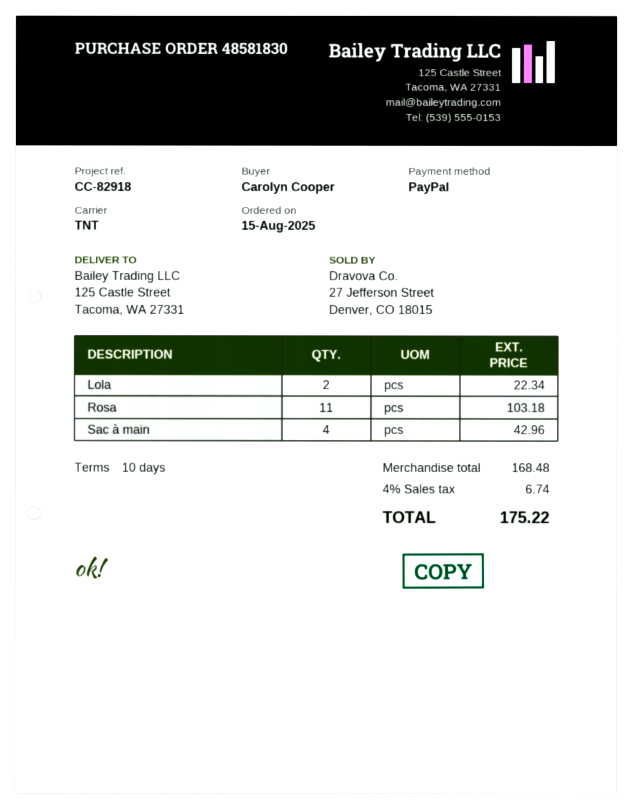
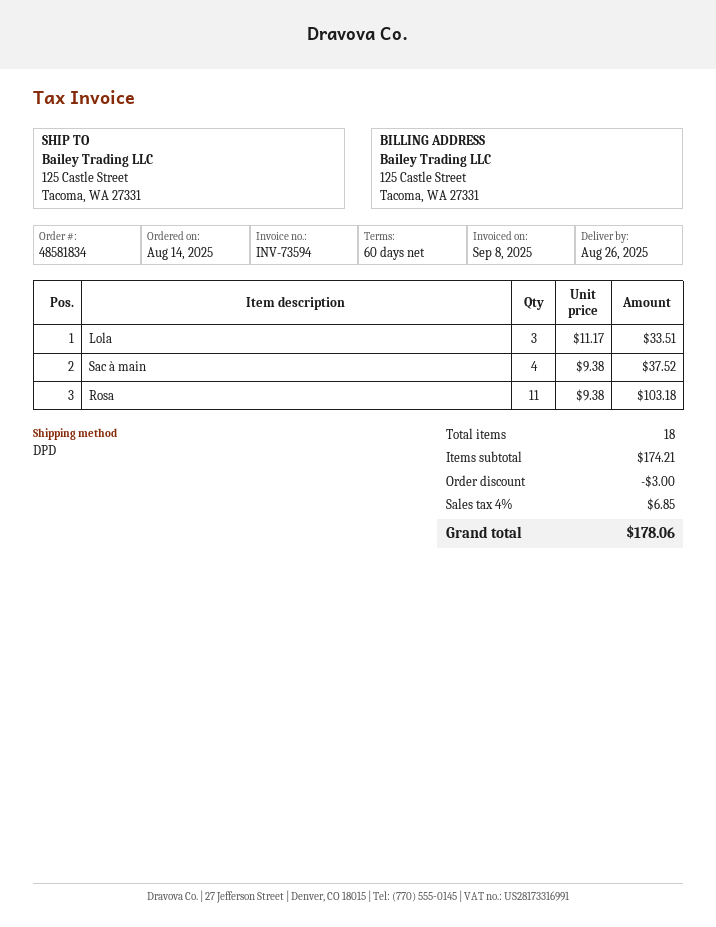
order number: 48581830 -> 48581834
order date: 2025-08-15 -> 2025-08-14
payment terms: 10 days -> 60 days
shipping method: TNT -> DPD
Lola: 2 for 22.34 -> 3 for 33.51
Sac à main: 4 for 42.96 -> 4 for 37.52
subtotal: 168.48 -> 174.21
discount: none -> 3.00
tax: 4% = 6.74 -> 4% = 6.85
total: 175.22 -> 178.06

